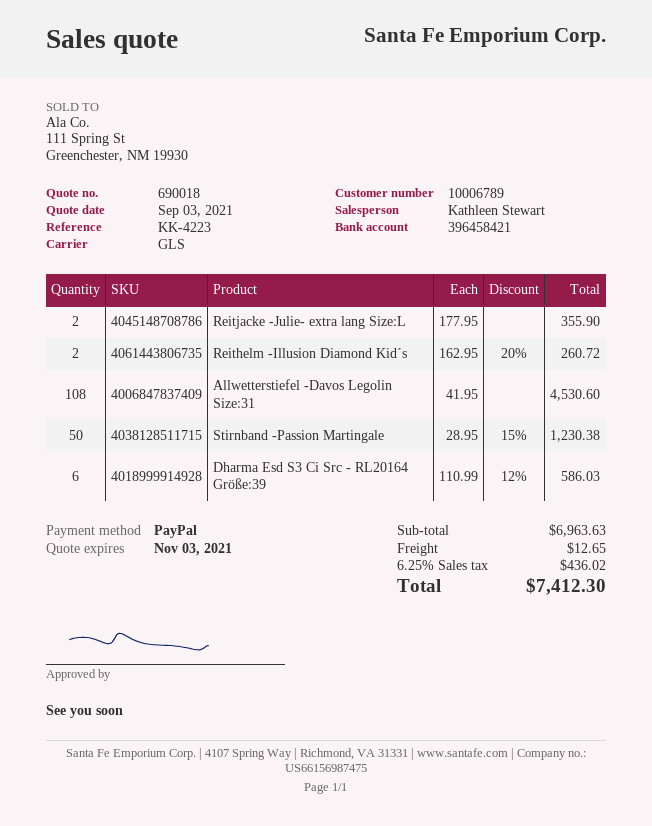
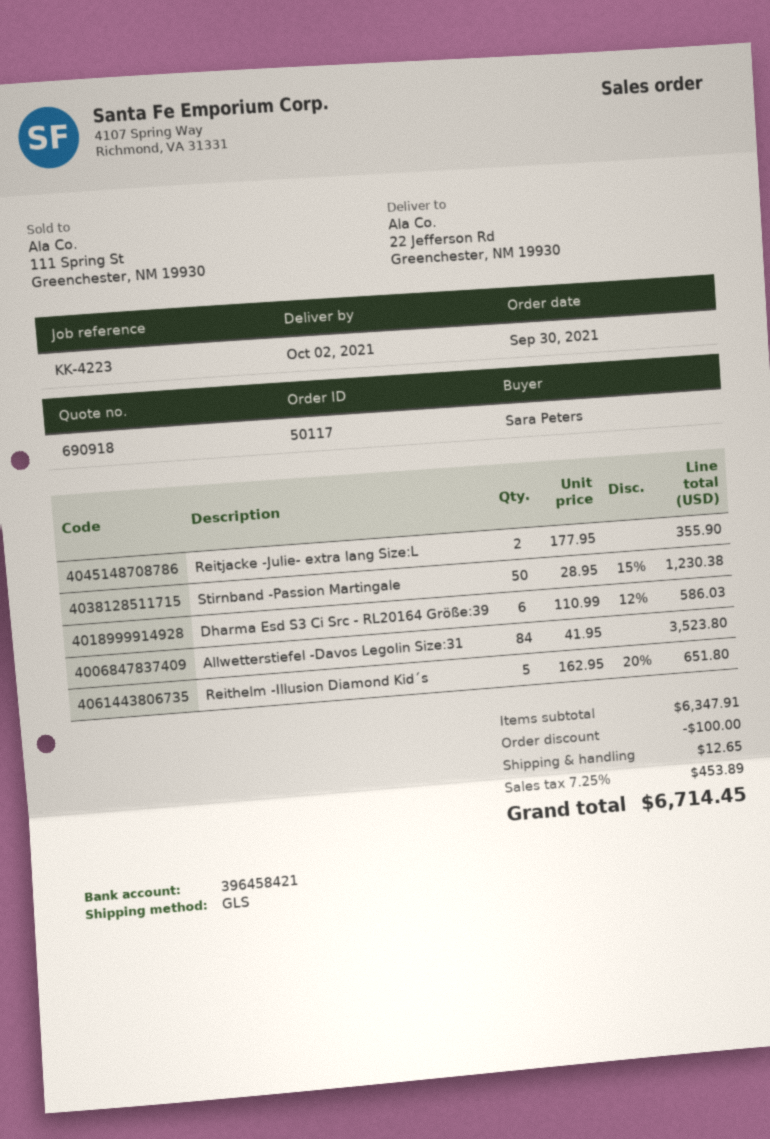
quote number: 690018 -> 690918
Reithelm -Illusion Diamond Kid´s: 2 x 162.95 - 20% = 260.72 -> 5 x 162.95 - 20% = 651.80
Allwetterstiefel -Davos Legolin Size:31: 108 x 41.95 = 4530.60 -> 84 x 41.95 = 3523.80
subtotal: 6963.63 -> 6347.91
discount: none -> 100.00
tax: 6.25% = 436.02 -> 7.25% = 453.89
total: 7412.30 -> 6714.45

